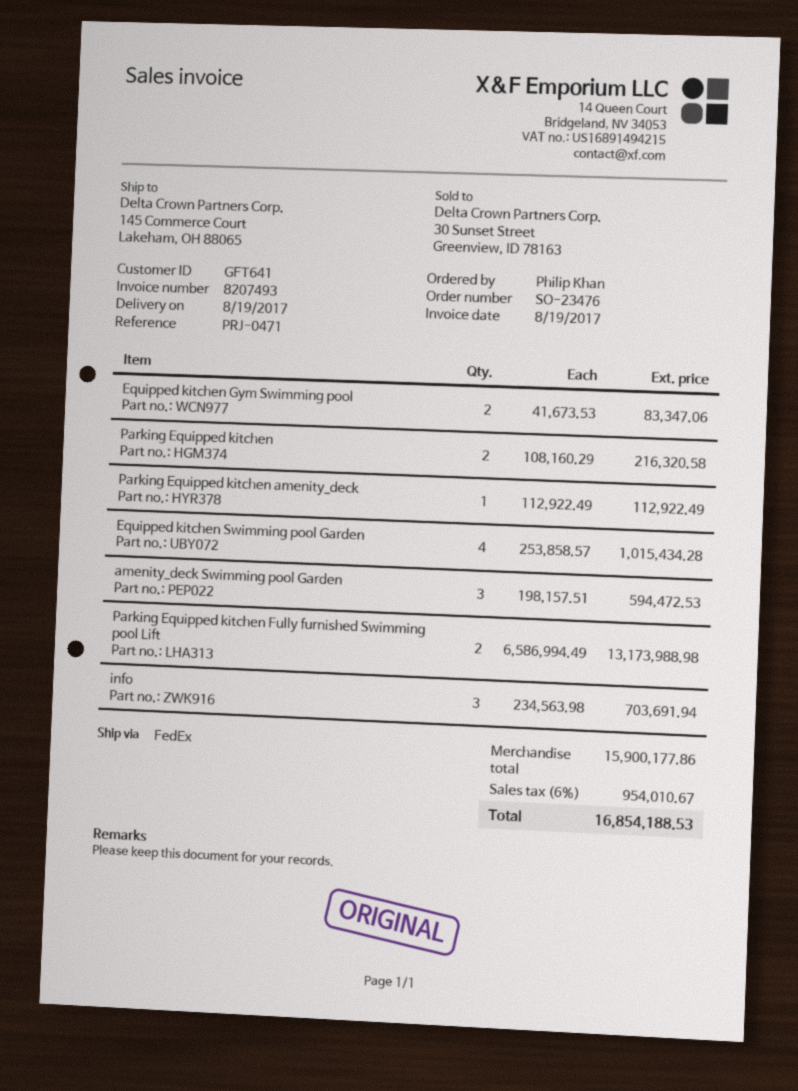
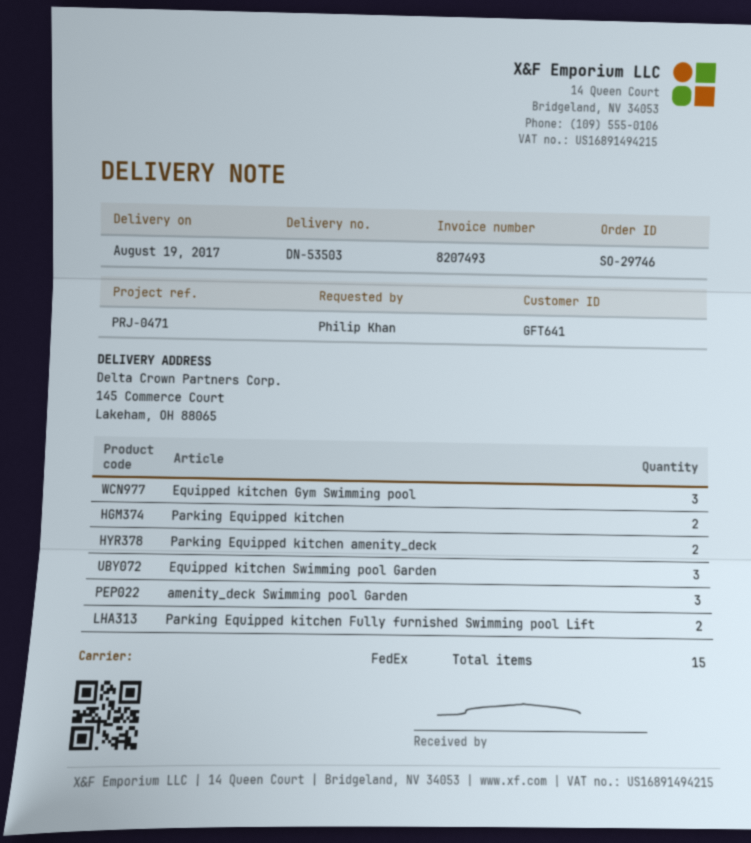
order number: SO-23476 -> SO-29746
Equipped kitchen Gym Swimming pool: 2 -> 3
Parking Equipped kitchen amenity_deck: 1 -> 2
Equipped kitchen Swimming pool Garden: 4 -> 3
info: 3 -> none

